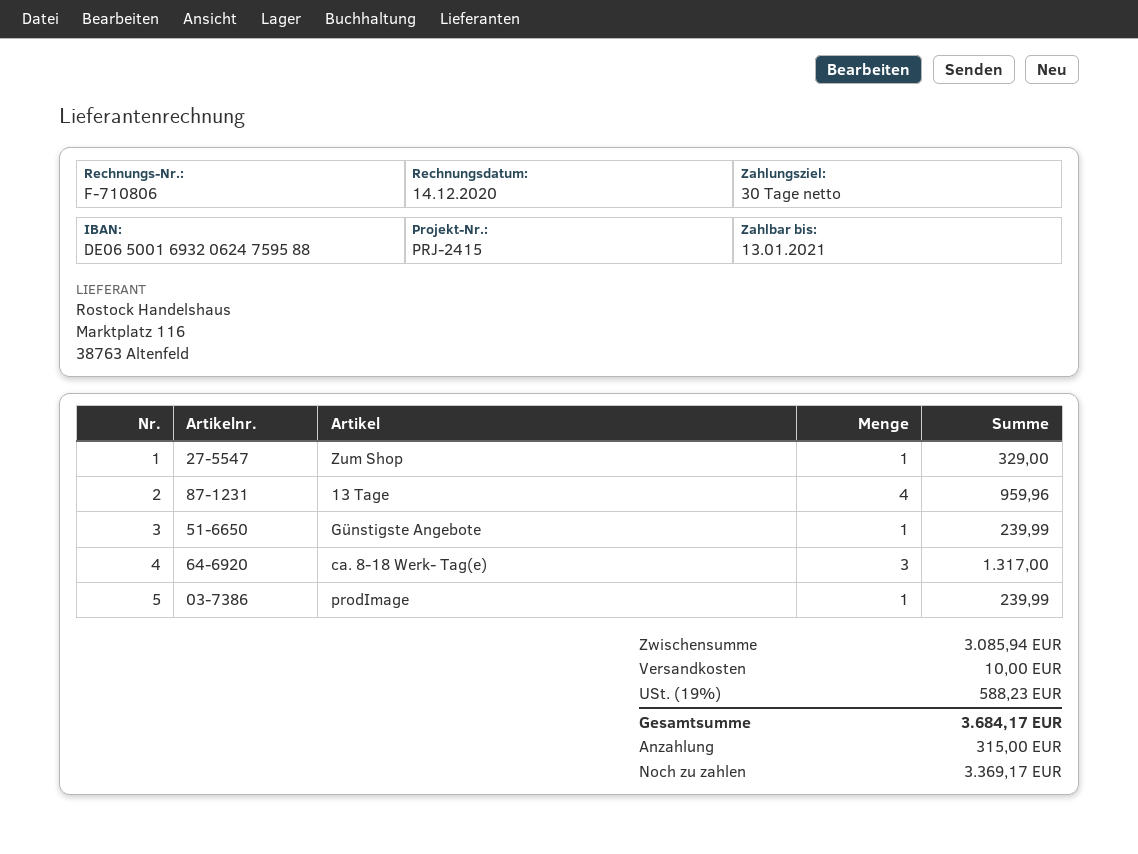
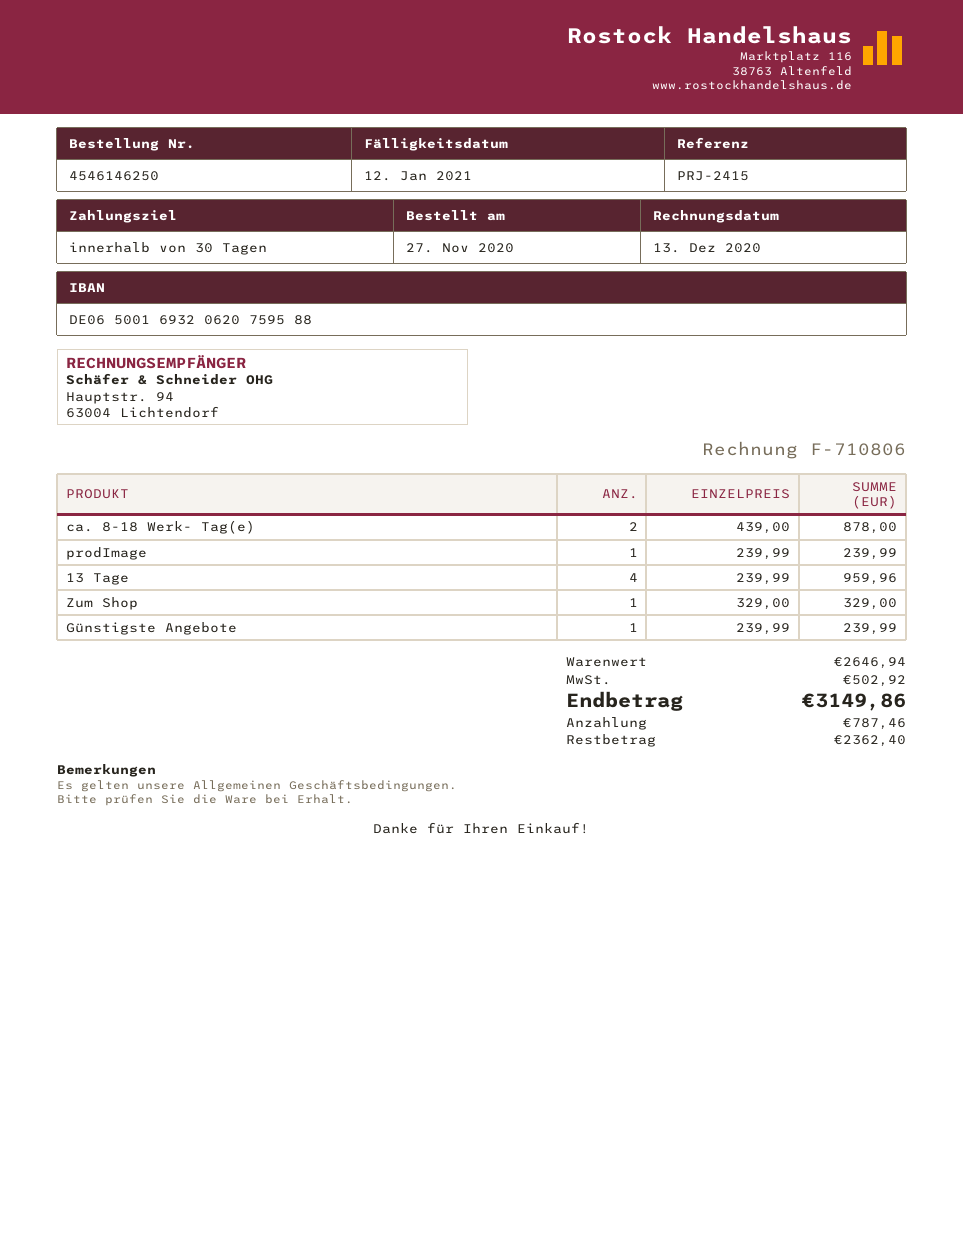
invoice date: 2020-12-14 -> 2020-12-13
due date: 2021-01-13 -> 2021-01-12
bank account: DE06500169320624759588 -> DE06500169320620759588
ca. 8-18 Werk- Tag(e): 3 for 1317.00 -> 2 for 878.00
subtotal: 3085.94 -> 2646.94
shipping: 10.00 -> none
tax: 588.23 -> 502.92
total: 3684.17 -> 3149.86
deposit: 315.00 -> 787.46
balance: 3369.17 -> 2362.40

